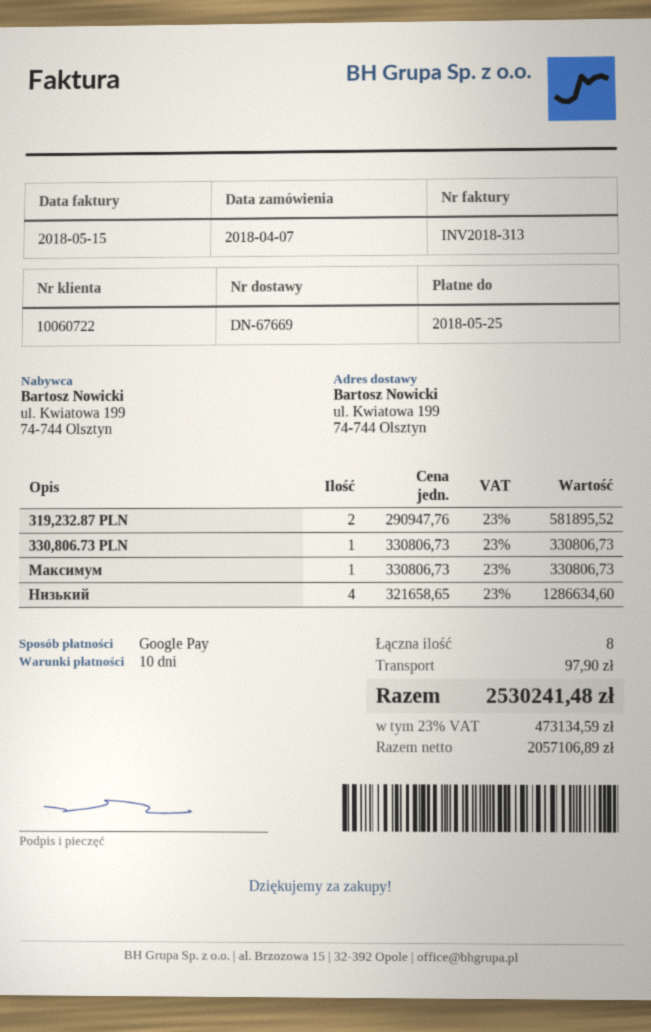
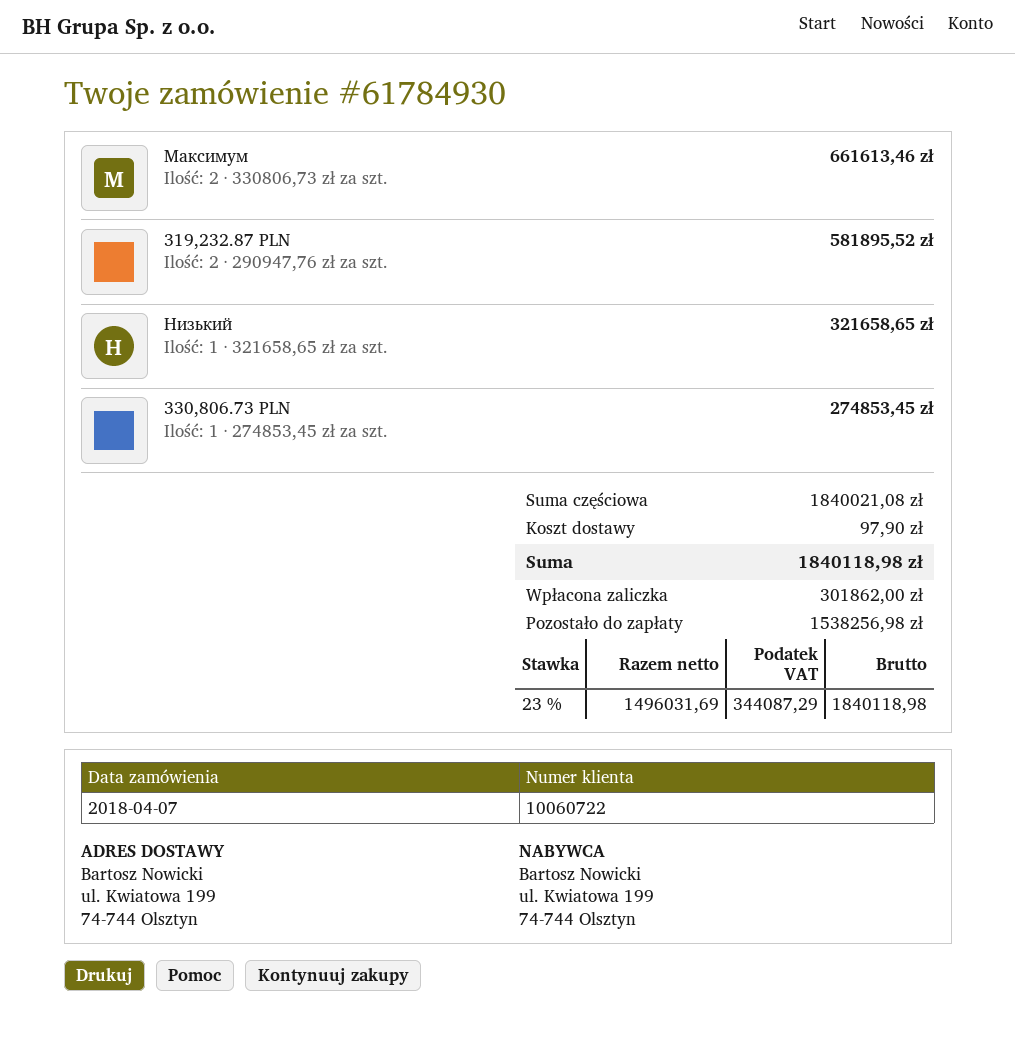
330,806.73 PLN: 1 x 330806.73 = 330806.73 -> 1 x 274853.45 = 274853.45
Максимум: 1 x 330806.73 = 330806.73 -> 2 x 330806.73 = 661613.46
Низький: 4 x 321658.65 = 1286634.60 -> 1 x 321658.65 = 321658.65
net: 2057106.89 -> 1496031.69
tax: 23% = 473134.59 -> 23% = 344087.29
total: 2530241.48 -> 1840118.98

